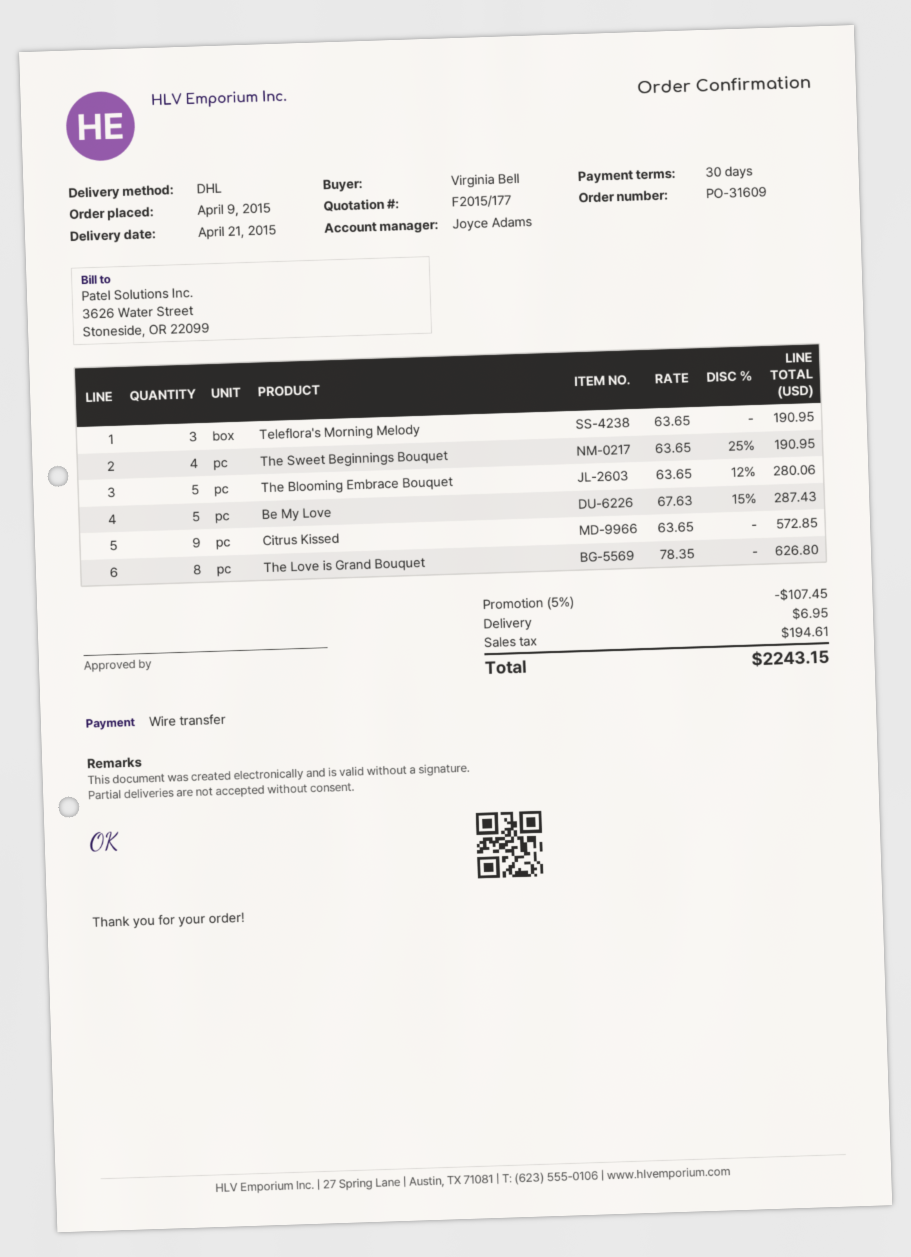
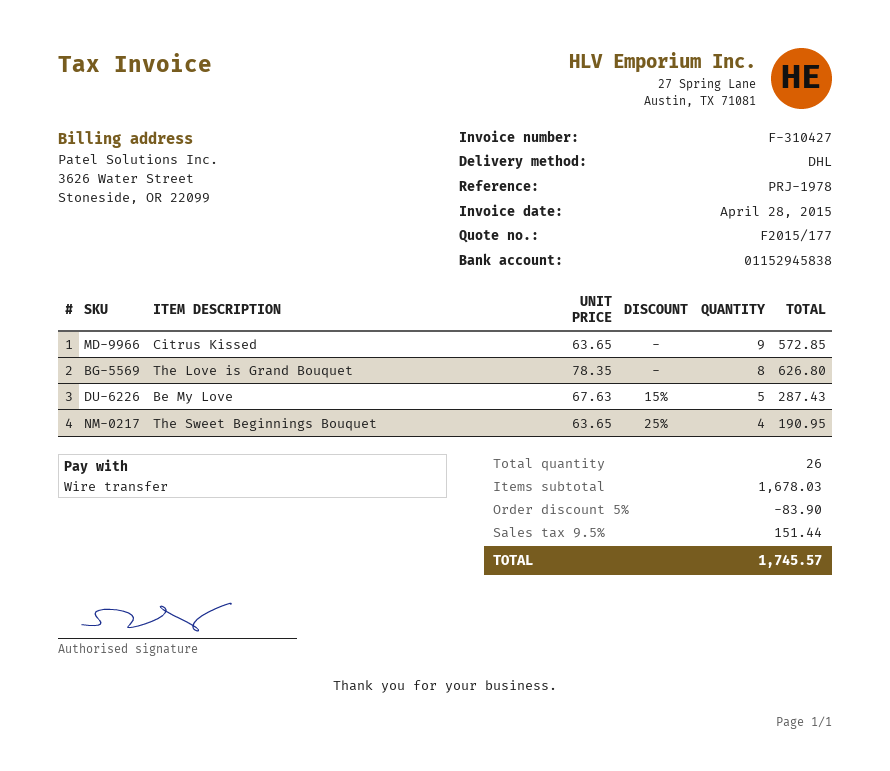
Teleflora's Morning Melody: 3 x 63.65 = 190.95 -> none
The Blooming Embrace Bouquet: 5 x 63.65 - 12% = 280.06 -> none
discount: 5% = 107.45 -> 5% = 83.90
shipping: 6.95 -> none
tax: 194.61 -> 151.44
total: 2243.15 -> 1745.57

